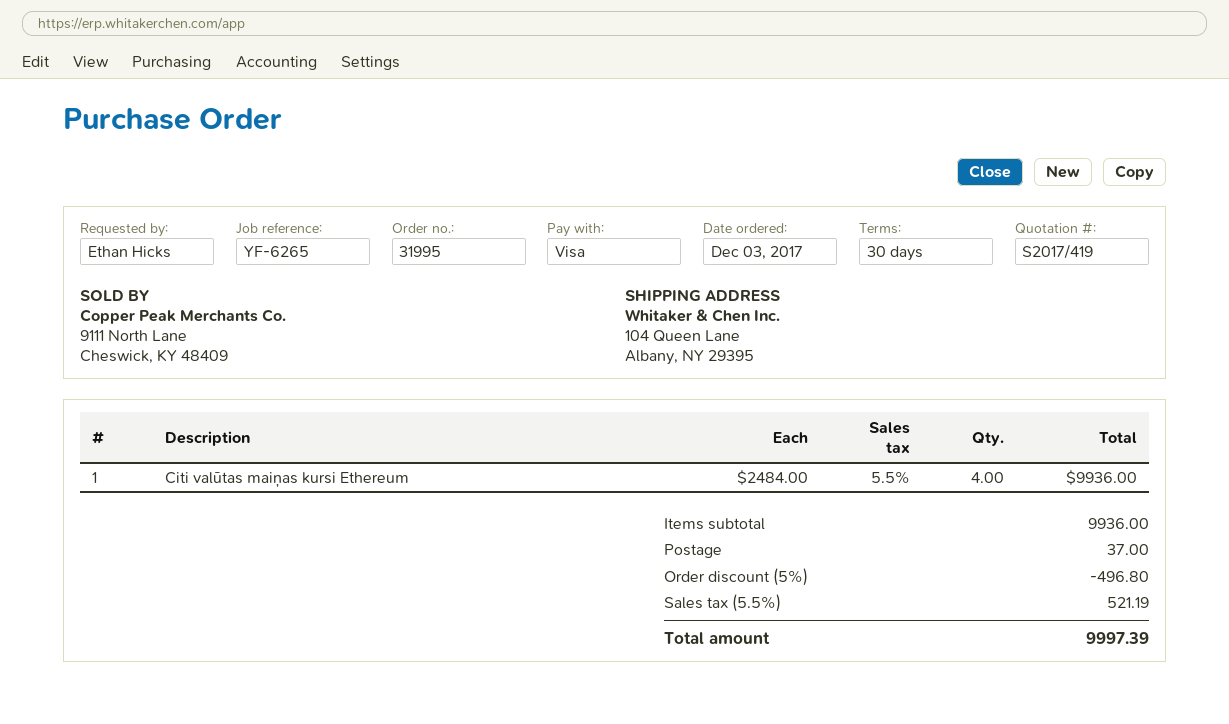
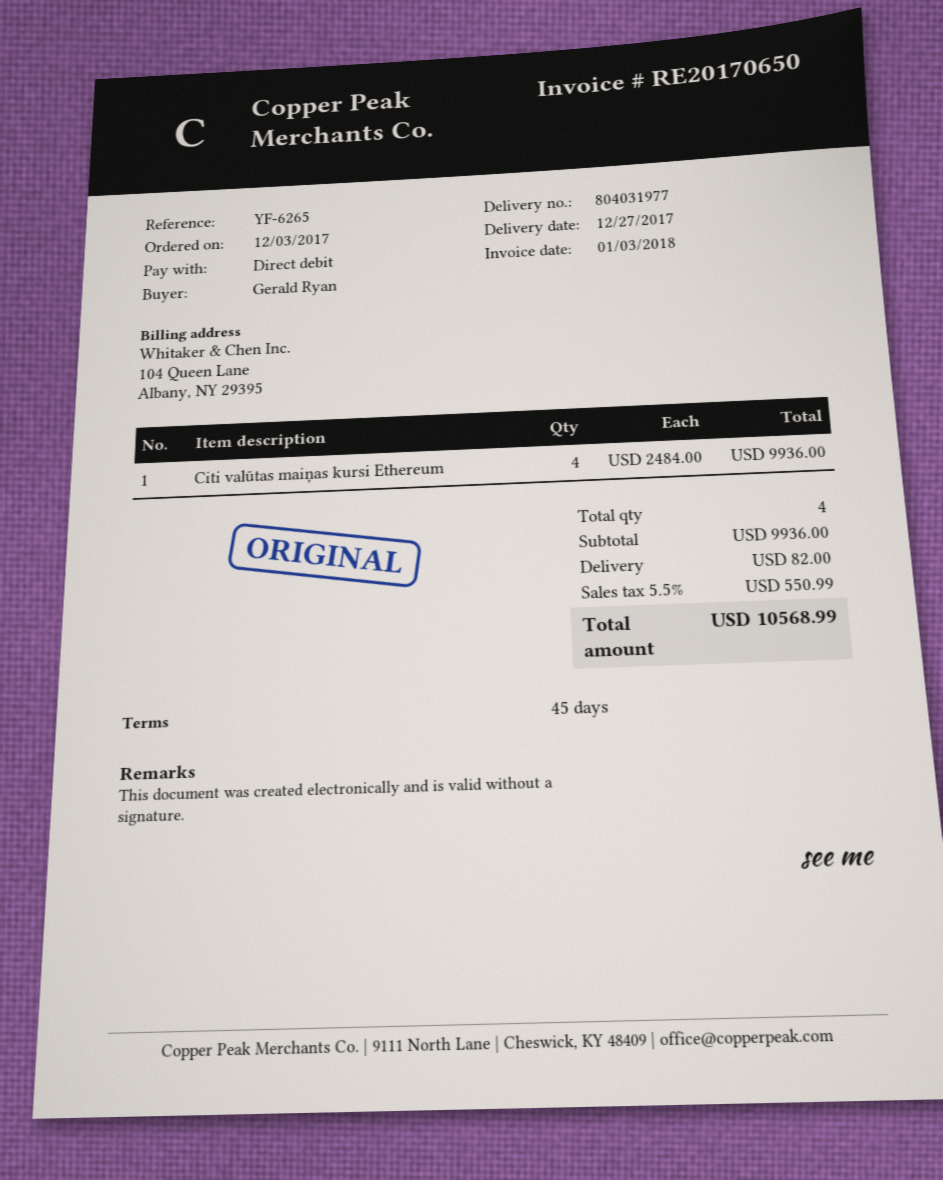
payment terms: 30 days -> 45 days
ordered by: Ethan Hicks -> Gerald Ryan
payment method: Visa -> direct debit
discount: 5% = 496.80 -> none
shipping: 37.00 -> 82.00
tax: 5.5% = 521.19 -> 5.5% = 550.99
total: 9997.39 -> 10568.99

